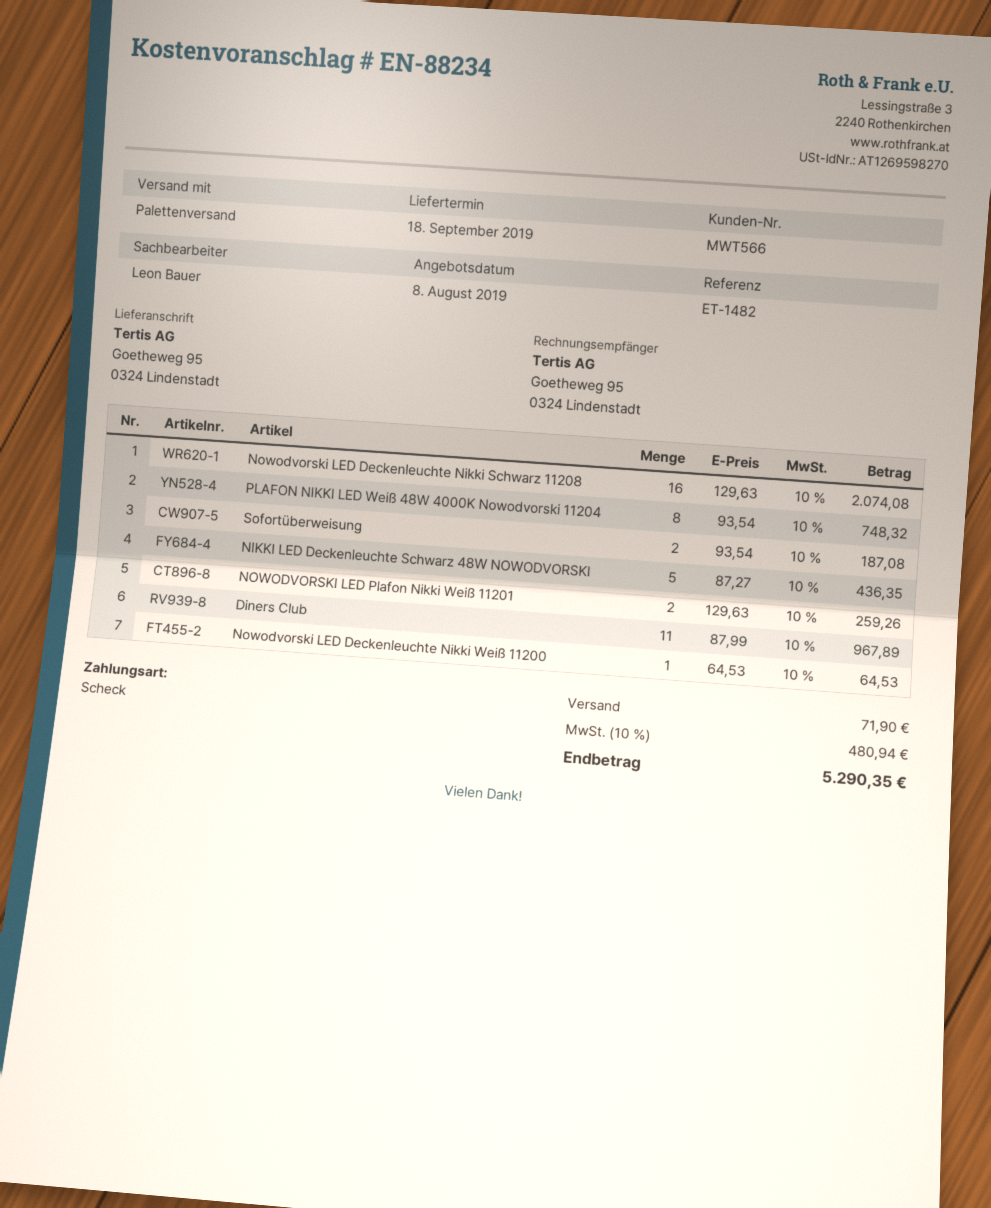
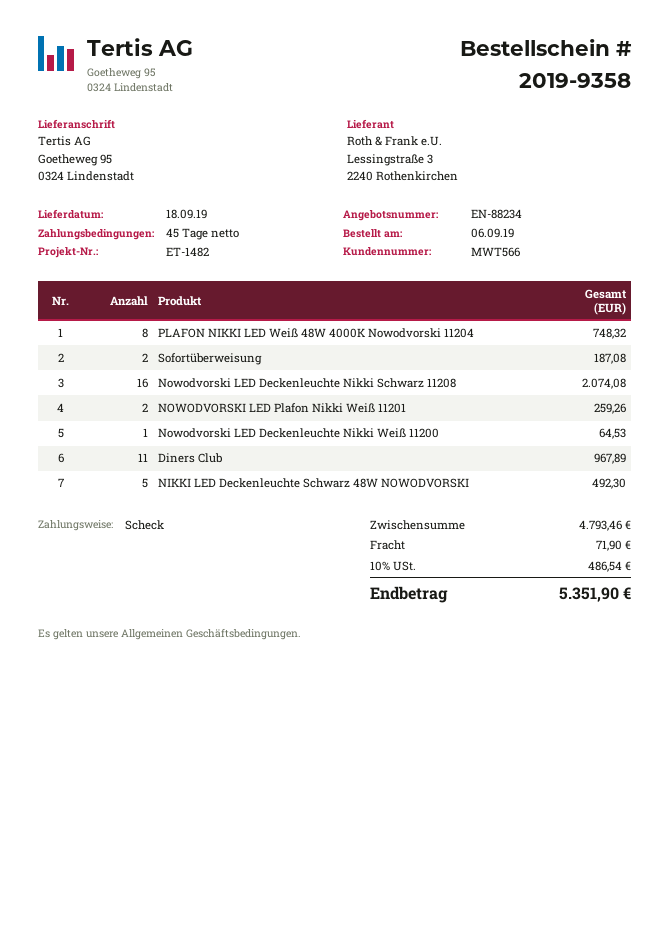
NIKKI LED Deckenleuchte Schwarz 48W NOWODVORSKI: 5 for 436.35 -> 5 for 492.30
tax: 10% = 480.94 -> 10% = 486.54
total: 5290.35 -> 5351.90

